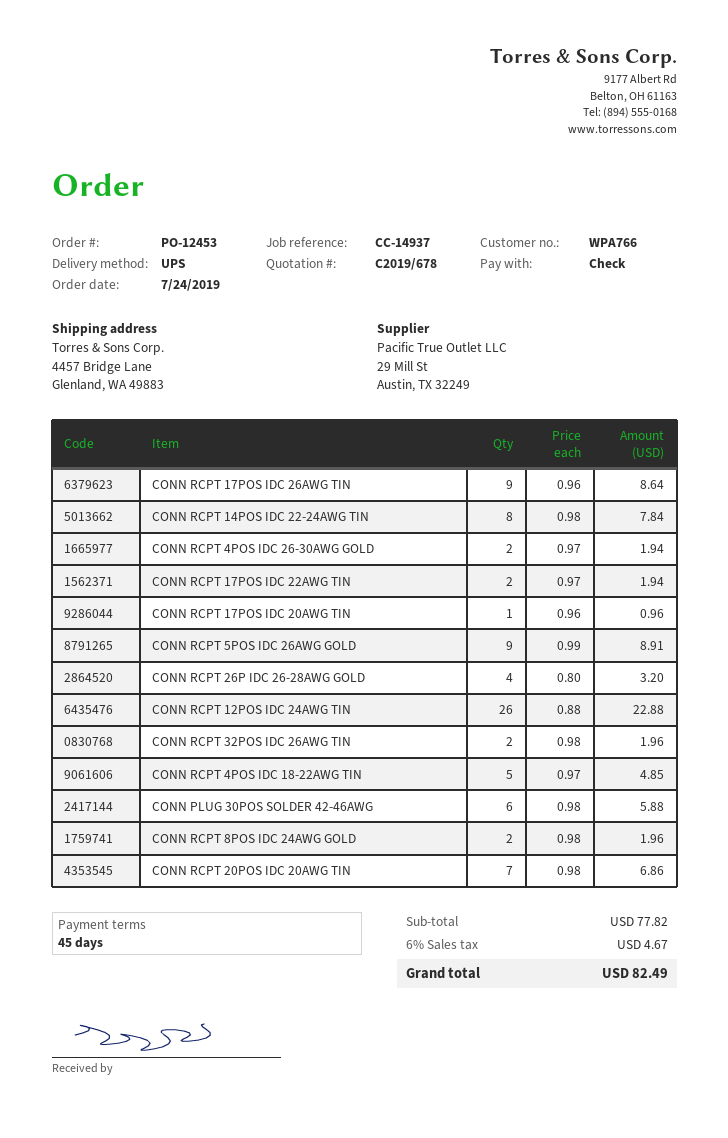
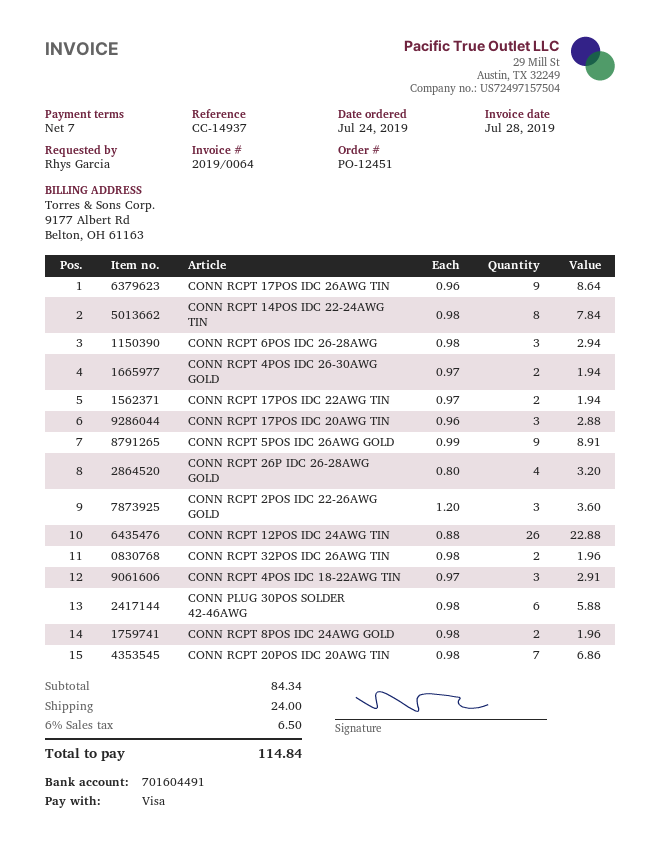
order number: PO-12453 -> PO-12451
payment terms: 45 days -> 7 days
payment method: cheque -> Visa
CONN RCPT 17POS IDC 20AWG TIN: 1 x 0.96 = 0.96 -> 3 x 0.96 = 2.88
CONN RCPT 4POS IDC 18-22AWG TIN: 5 x 0.97 = 4.85 -> 3 x 0.97 = 2.91
CONN RCPT 6POS IDC 26-28AWG: none -> 3 x 0.98 = 2.94
CONN RCPT 2POS IDC 22-26AWG GOLD: none -> 3 x 1.20 = 3.60
subtotal: 77.82 -> 84.34
shipping: none -> 24.00
tax: 6% = 4.67 -> 6% = 6.50
total: 82.49 -> 114.84

